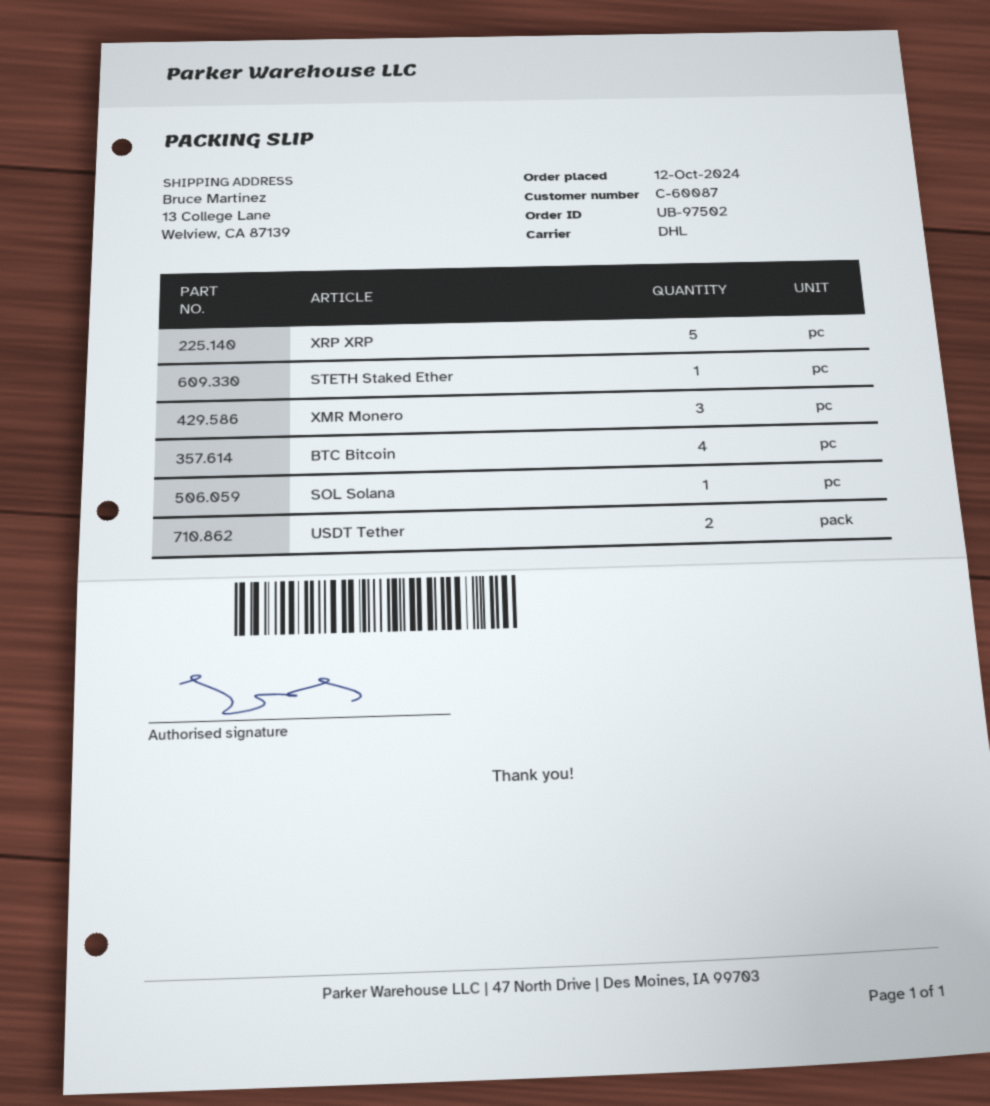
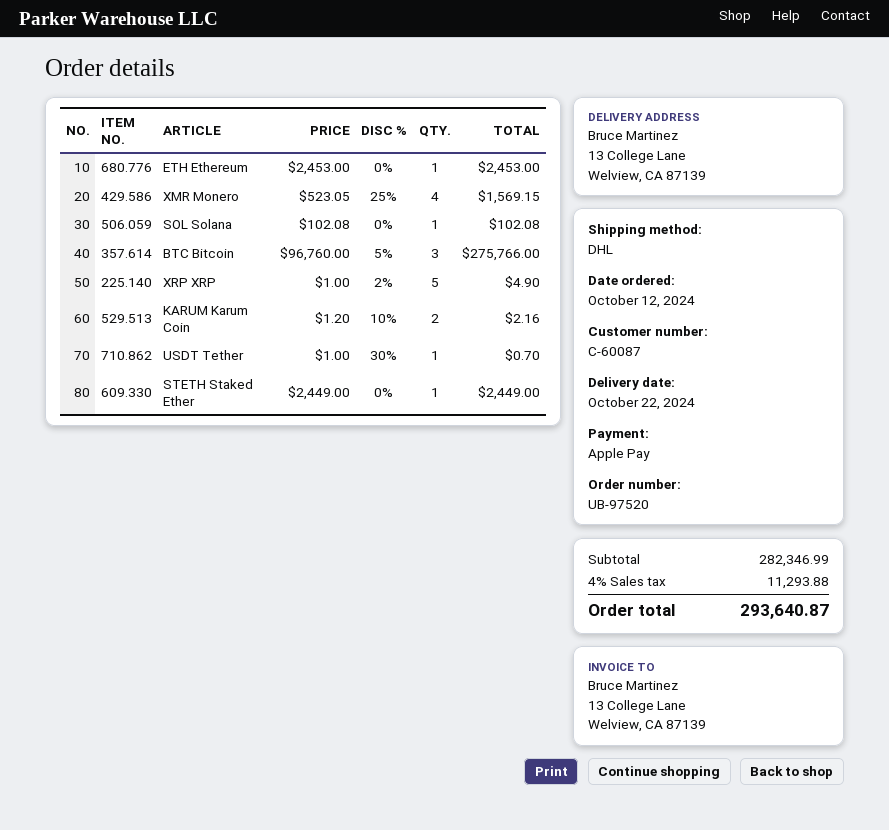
order number: UB-97502 -> UB-97520
XMR Monero: 3 -> 4
BTC Bitcoin: 4 -> 3
USDT Tether: 2 -> 1
ETH Ethereum: none -> 1
KARUM Karum Coin: none -> 2

